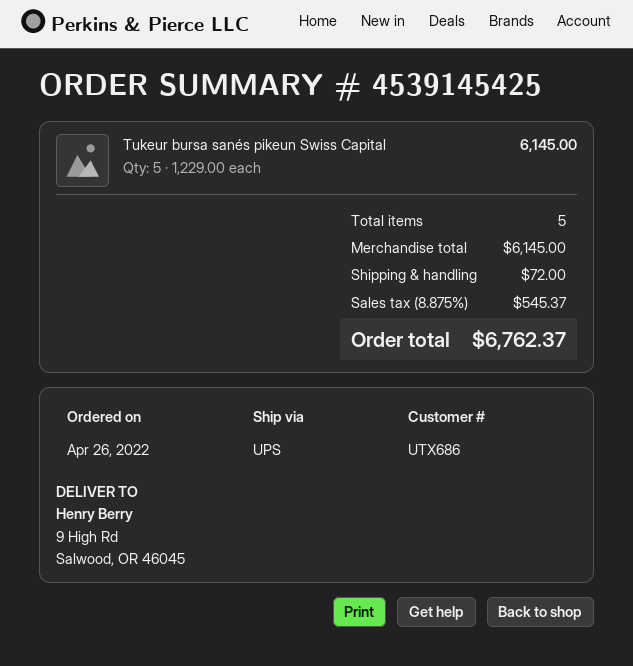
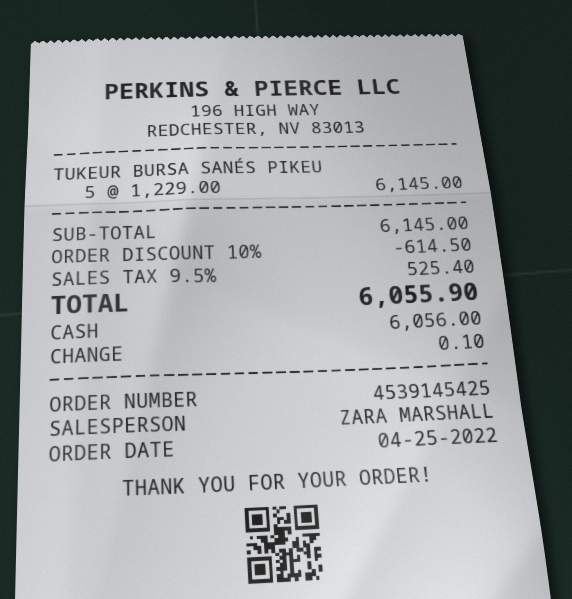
order date: 2022-04-26 -> 2022-04-25
discount: none -> 10% = 614.50
shipping: 72.00 -> none
tax: 8.875% = 545.37 -> 9.5% = 525.40
total: 6762.37 -> 6055.90

